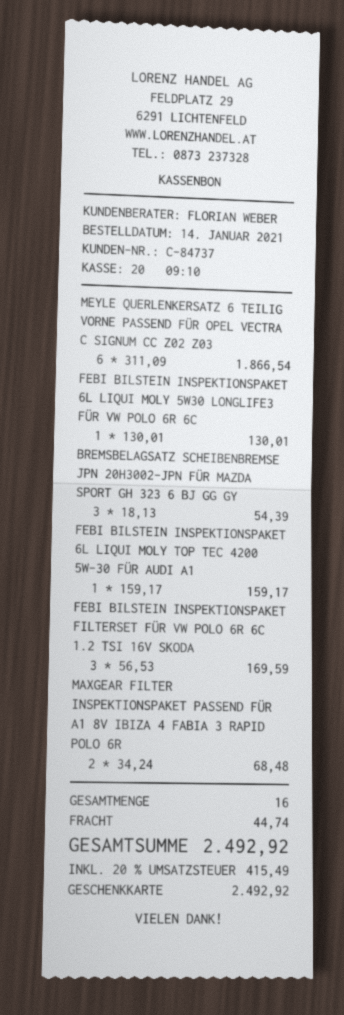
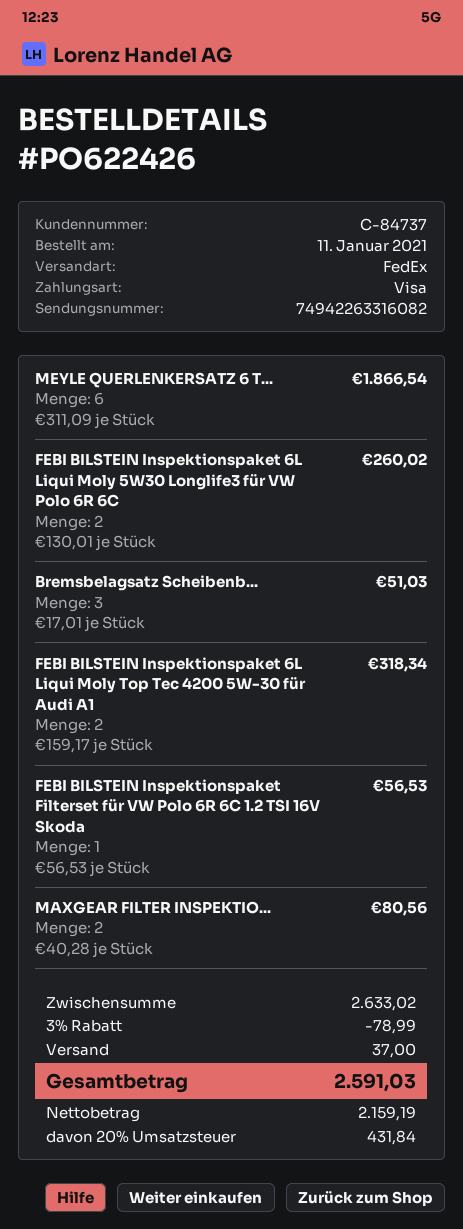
order date: 2021-01-14 -> 2021-01-11
payment method: gift card -> Visa
FEBI BILSTEIN INSPEKTIONSPAKET 6L LIQUI MOLY 5W30 LONGLIFE3 FÜR VW POLO 6R 6C: 1 x 130.01 = 130.01 -> 2 x 130.01 = 260.02
BREMSBELAGSATZ SCHEIBENBREMSE JPN 20H3002-JPN FÜR MAZDA SPORT GH 323 6 BJ GG GY: 3 x 18.13 = 54.39 -> 3 x 17.01 = 51.03
FEBI BILSTEIN INSPEKTIONSPAKET 6L LIQUI MOLY TOP TEC 4200 5W-30 FÜR AUDI A1: 1 x 159.17 = 159.17 -> 2 x 159.17 = 318.34
FEBI BILSTEIN INSPEKTIONSPAKET FILTERSET FÜR VW POLO 6R 6C 1.2 TSI 16V SKODA: 3 x 56.53 = 169.59 -> 1 x 56.53 = 56.53
MAXGEAR FILTER INSPEKTIONSPAKET PASSEND FÜR A1 8V IBIZA 4 FABIA 3 RAPID POLO 6R: 2 x 34.24 = 68.48 -> 2 x 40.28 = 80.56
discount: none -> 3% = 78.99
shipping: 44.74 -> 37.00
tax: 20% = 415.49 -> 20% = 431.84
total: 2492.92 -> 2591.03

